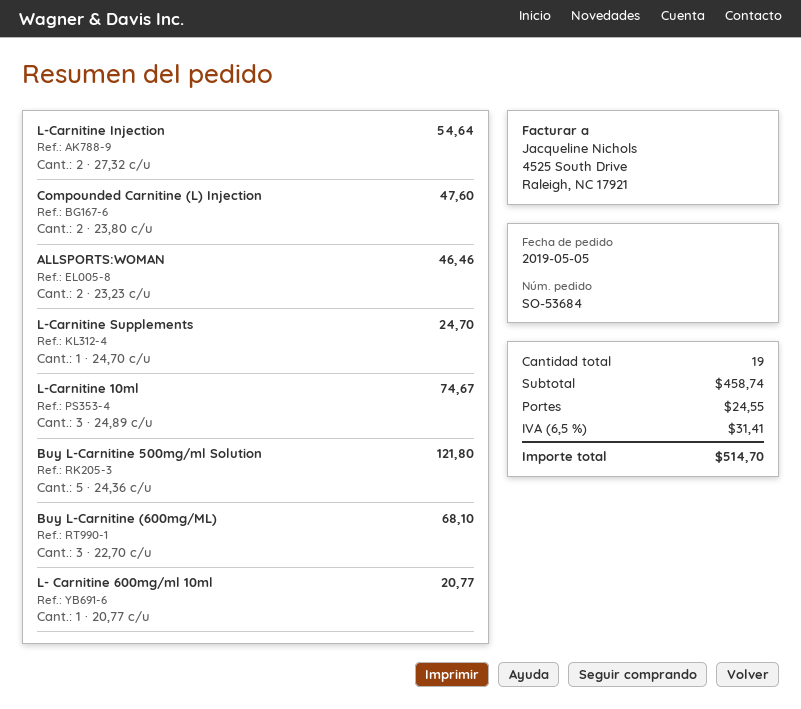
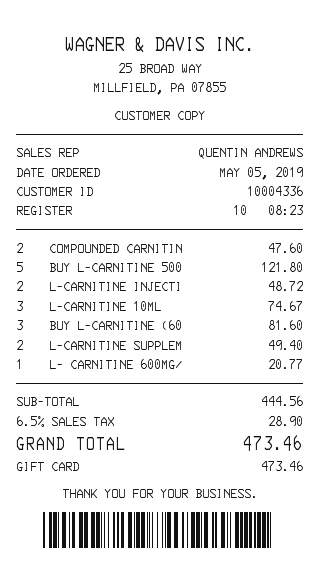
L-Carnitine Injection: 2 for 54.64 -> 2 for 48.72
ALLSPORTS:WOMAN: 2 for 46.46 -> none
L-Carnitine Supplements: 1 for 24.70 -> 2 for 49.40
Buy L-Carnitine (600mg/ML): 3 for 68.10 -> 3 for 81.60
subtotal: 458.74 -> 444.56
shipping: 24.55 -> none
tax: 6.5% = 31.41 -> 6.5% = 28.90
total: 514.70 -> 473.46

